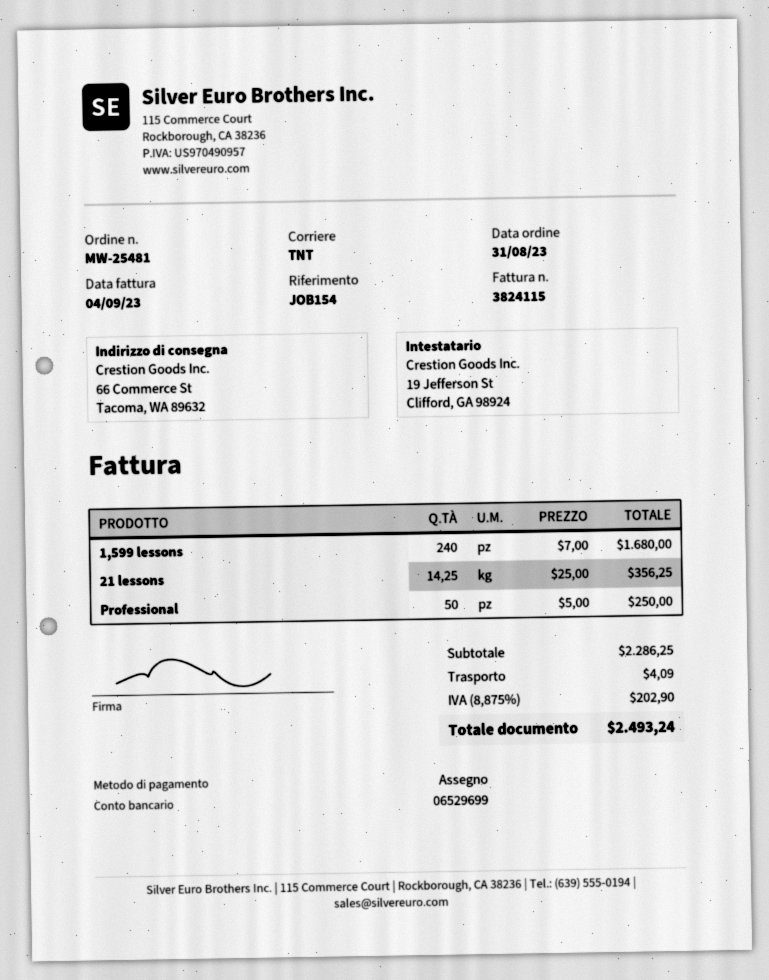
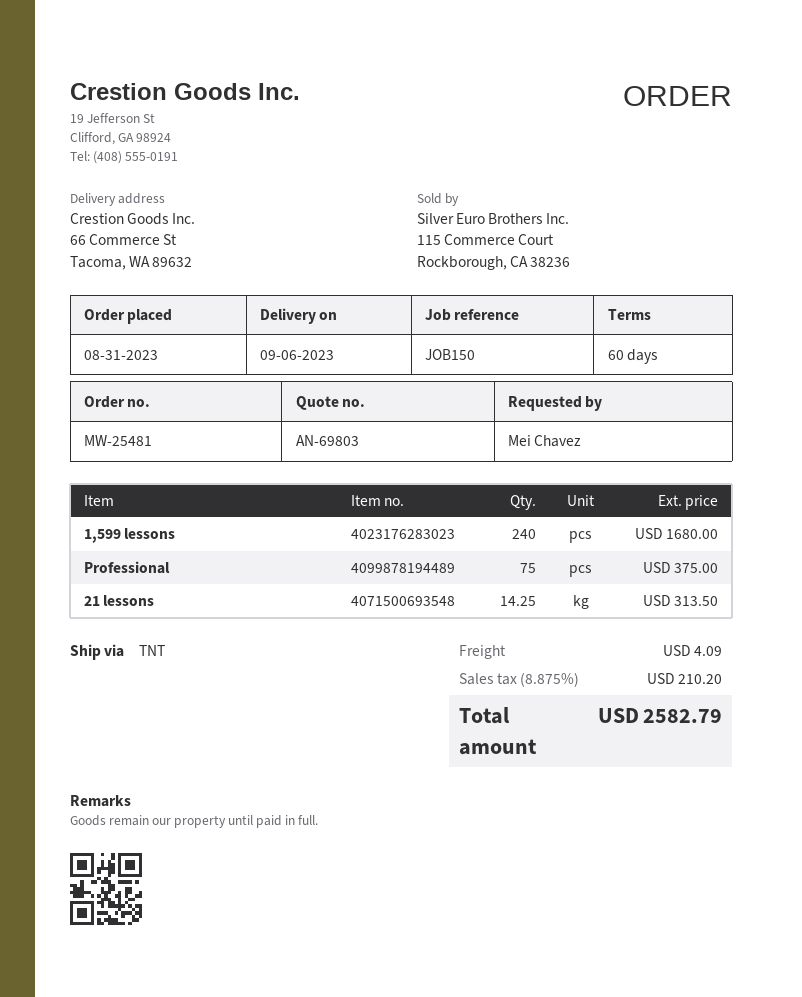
reference: JOB154 -> JOB150
21 lessons: 14.25 for 356.25 -> 14.25 for 313.50
Professional: 50 for 250.00 -> 75 for 375.00
tax: 8.875% = 202.90 -> 8.875% = 210.20
total: 2493.24 -> 2582.79

